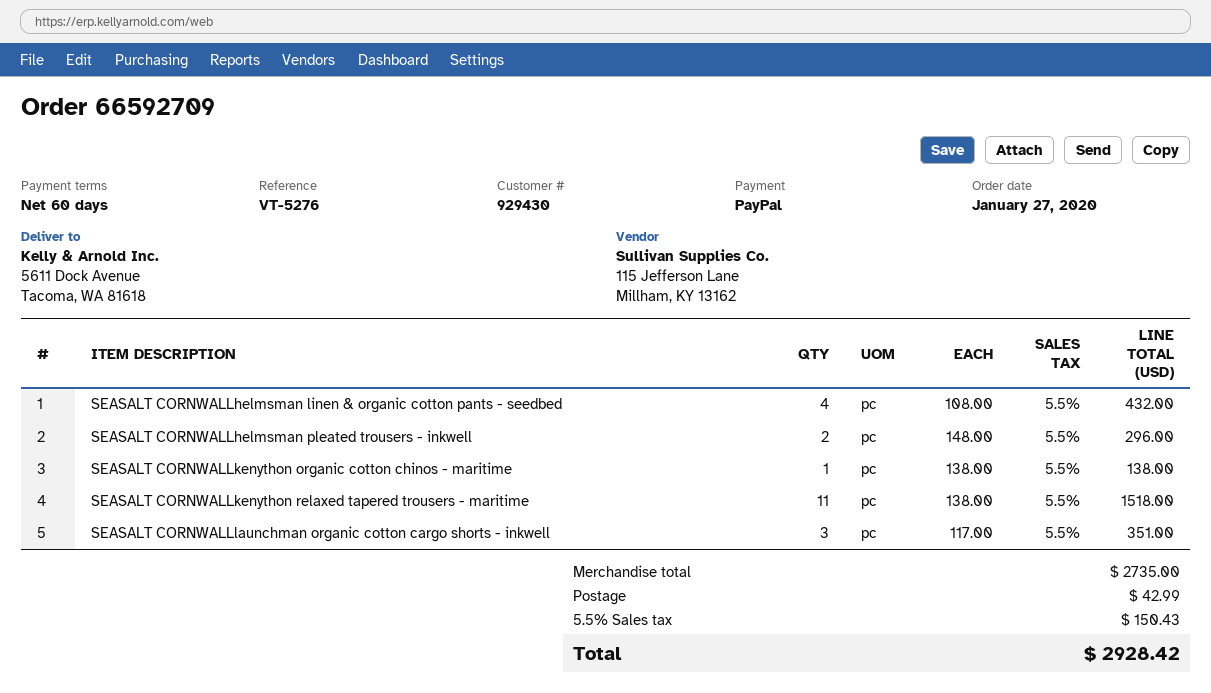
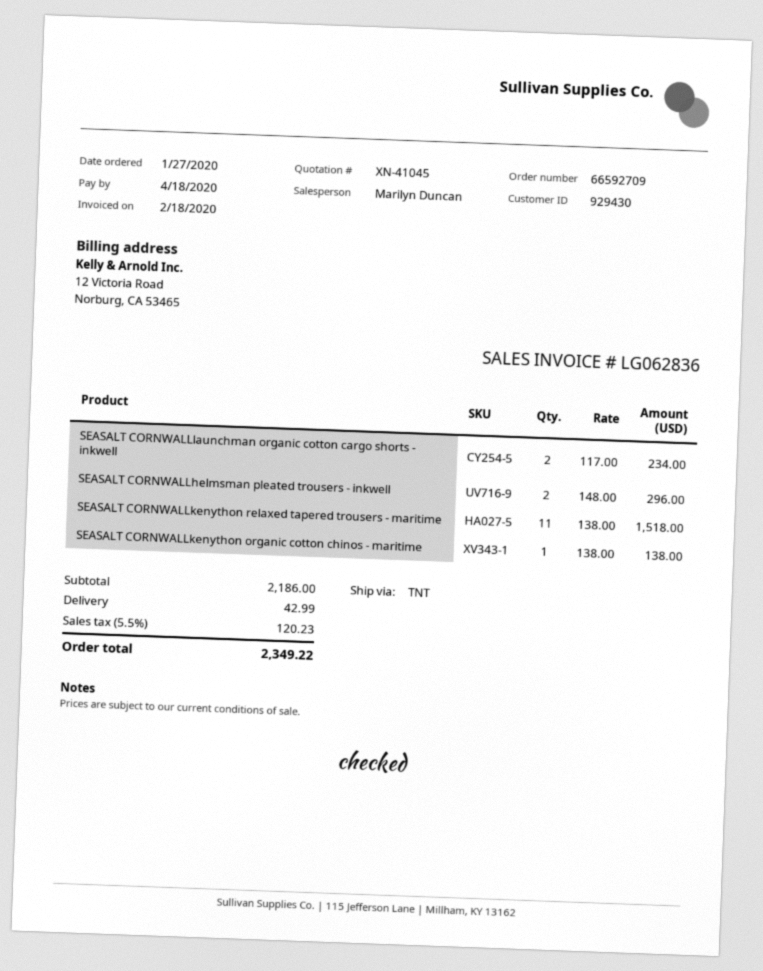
SEASALT CORNWALLhelmsman linen & organic cotton pants - seedbed: 4 x 108.00 = 432.00 -> none
SEASALT CORNWALLlaunchman organic cotton cargo shorts - inkwell: 3 x 117.00 = 351.00 -> 2 x 117.00 = 234.00
subtotal: 2735.00 -> 2186.00
tax: 5.5% = 150.43 -> 5.5% = 120.23
total: 2928.42 -> 2349.22

